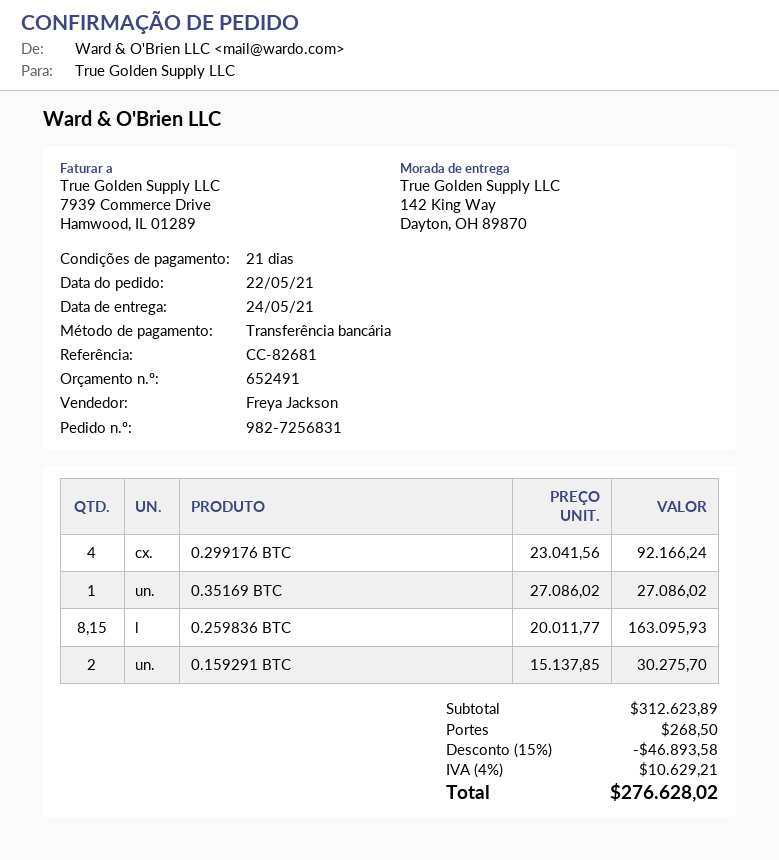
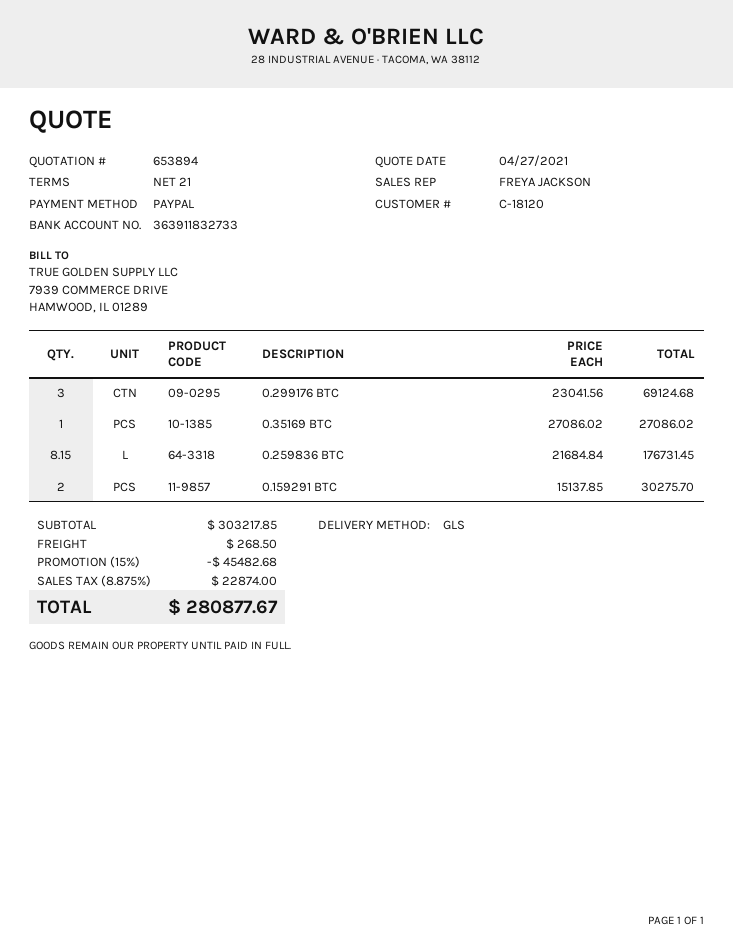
quote number: 652491 -> 653894
payment method: bank transfer -> PayPal
0.299176 BTC: 4 x 23041.56 = 92166.24 -> 3 x 23041.56 = 69124.68
0.259836 BTC: 8.15 x 20011.77 = 163095.93 -> 8.15 x 21684.84 = 176731.45
subtotal: 312623.89 -> 303217.85
discount: 15% = 46893.58 -> 15% = 45482.68
tax: 4% = 10629.21 -> 8.875% = 22874.00
total: 276628.02 -> 280877.67

